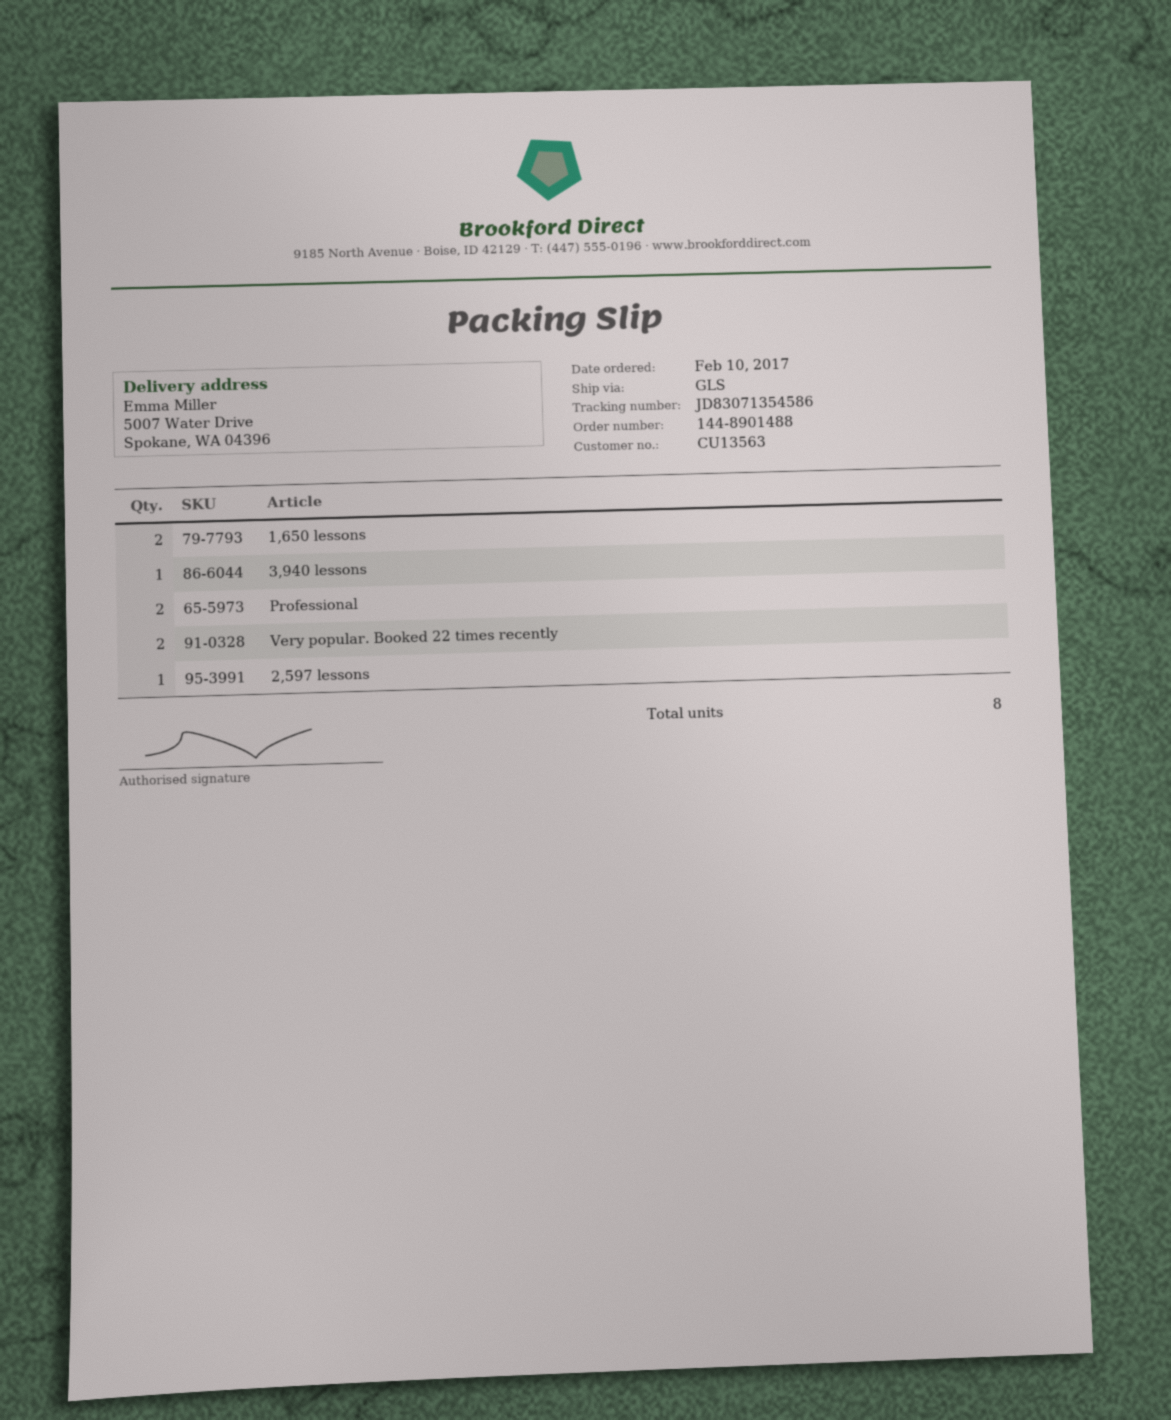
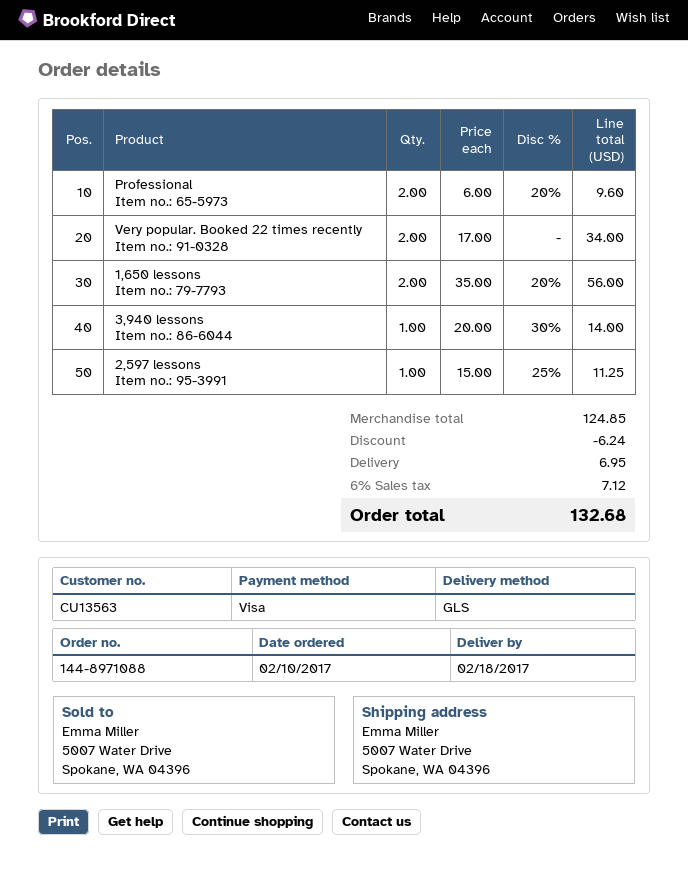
order number: 144-8901488 -> 144-8971088

